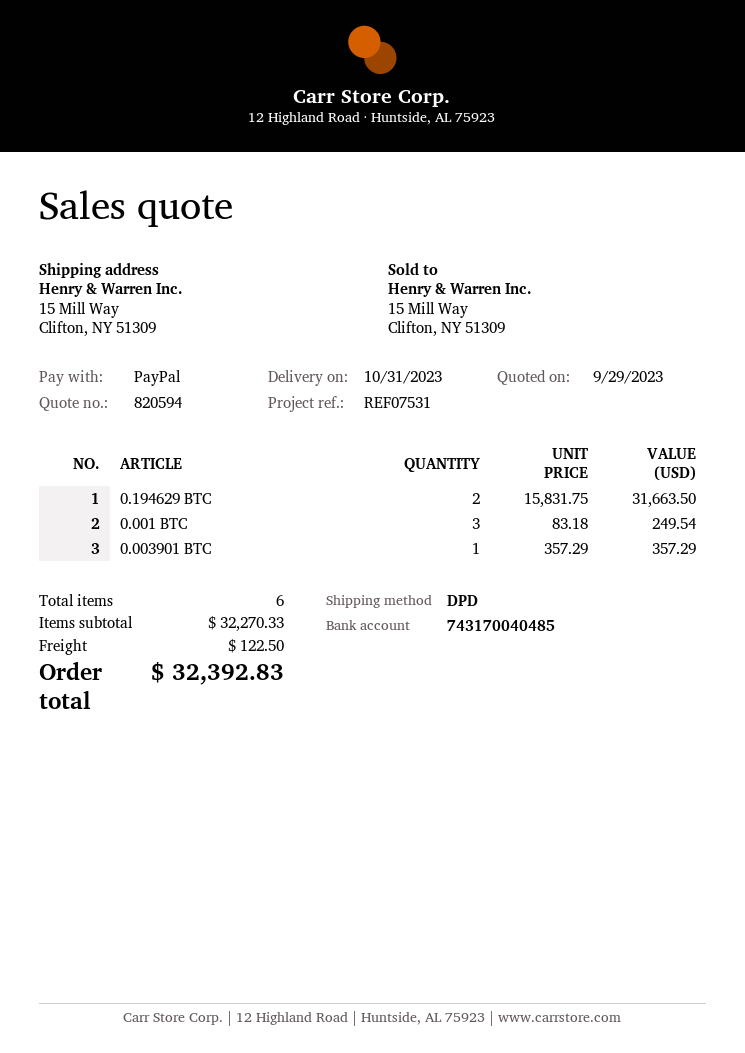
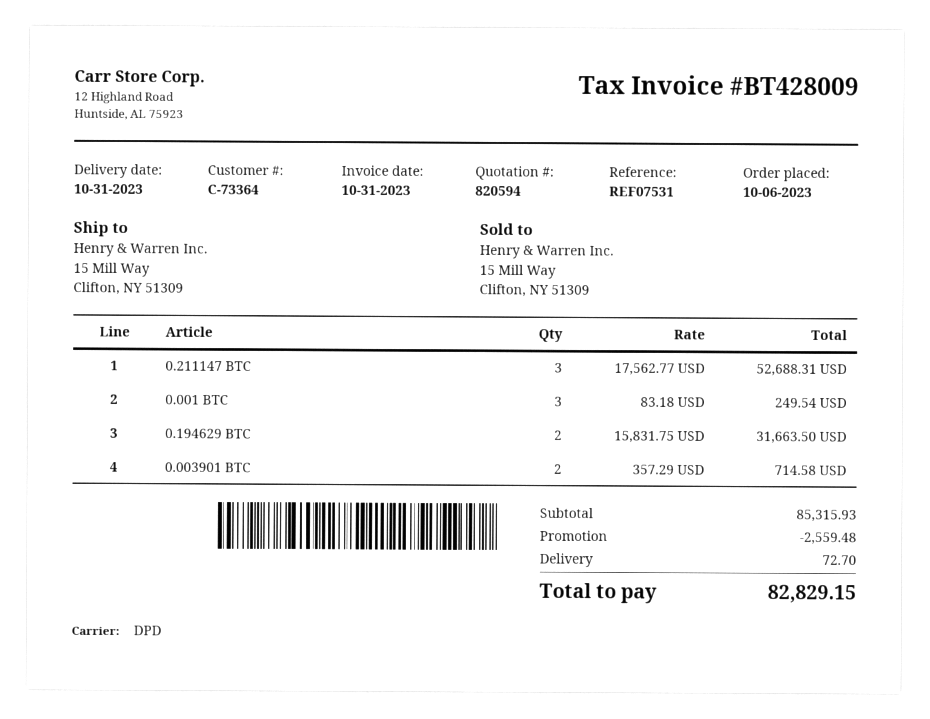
0.003901 BTC: 1 x 357.29 = 357.29 -> 2 x 357.29 = 714.58
0.211147 BTC: none -> 3 x 17562.77 = 52688.31
subtotal: 32270.33 -> 85315.93
discount: none -> 2559.48
shipping: 122.50 -> 72.70
total: 32392.83 -> 82829.15

